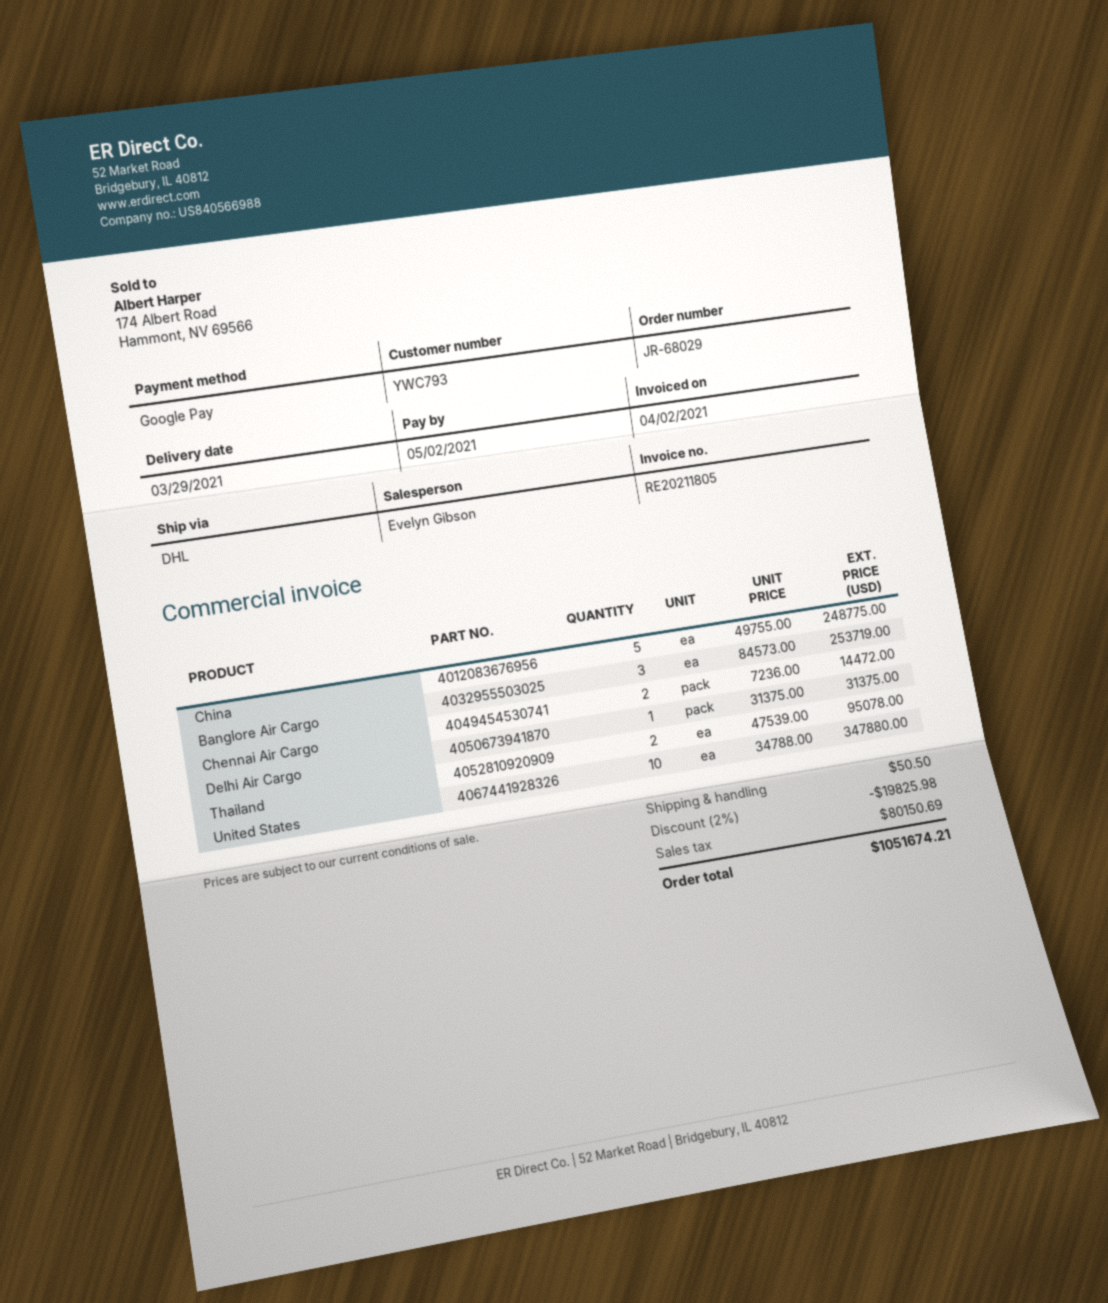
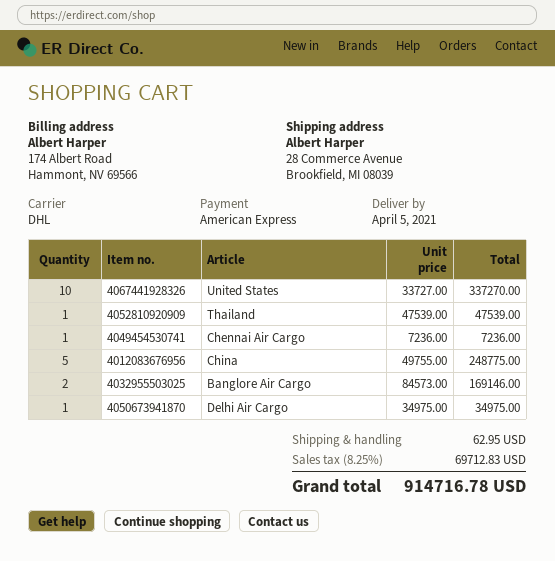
delivery date: 2021-03-29 -> 2021-04-05
payment method: Google Pay -> American Express
Banglore Air Cargo: 3 x 84573.00 = 253719.00 -> 2 x 84573.00 = 169146.00
Chennai Air Cargo: 2 x 7236.00 = 14472.00 -> 1 x 7236.00 = 7236.00
Delhi Air Cargo: 1 x 31375.00 = 31375.00 -> 1 x 34975.00 = 34975.00
Thailand: 2 x 47539.00 = 95078.00 -> 1 x 47539.00 = 47539.00
United States: 10 x 34788.00 = 347880.00 -> 10 x 33727.00 = 337270.00
discount: 2% = 19825.98 -> none
shipping: 50.50 -> 62.95
tax: 80150.69 -> 69712.83
total: 1051674.21 -> 914716.78

